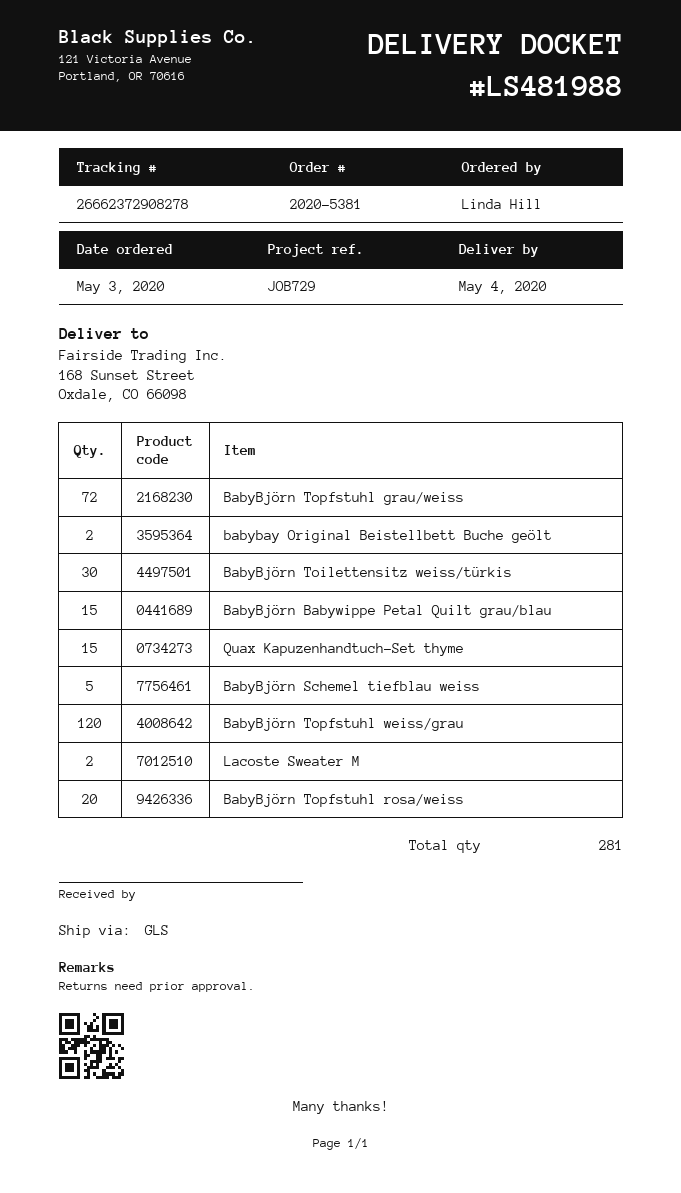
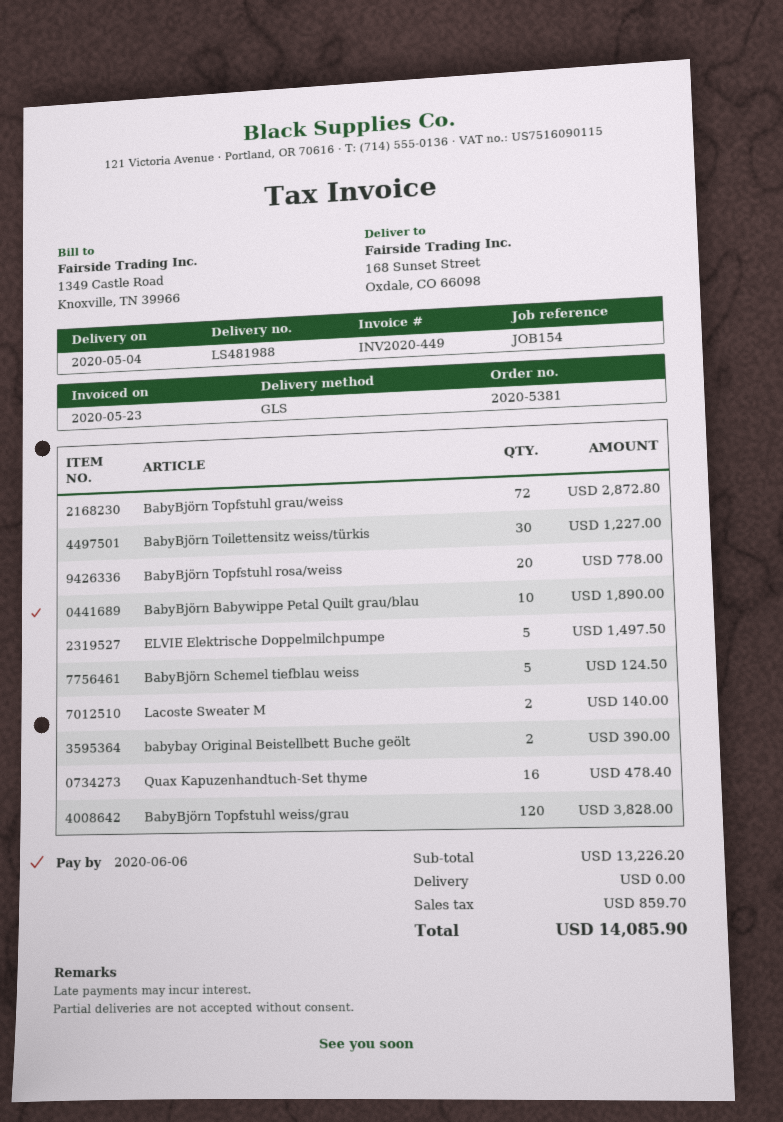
reference: JOB729 -> JOB154
BabyBjörn Babywippe Petal Quilt grau/blau: 15 -> 10
Quax Kapuzenhandtuch-Set thyme: 15 -> 16
ELVIE Elektrische Doppelmilchpumpe: none -> 5

